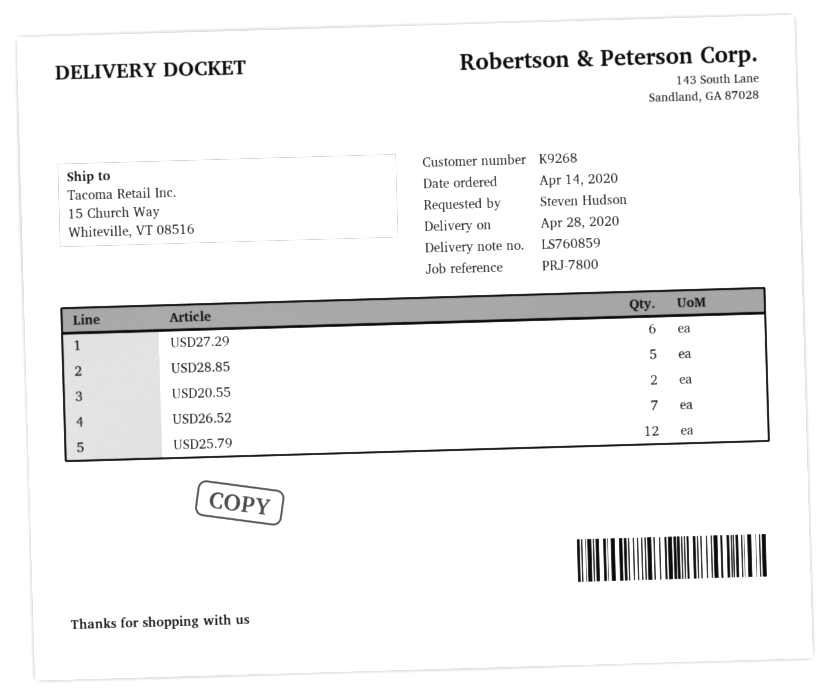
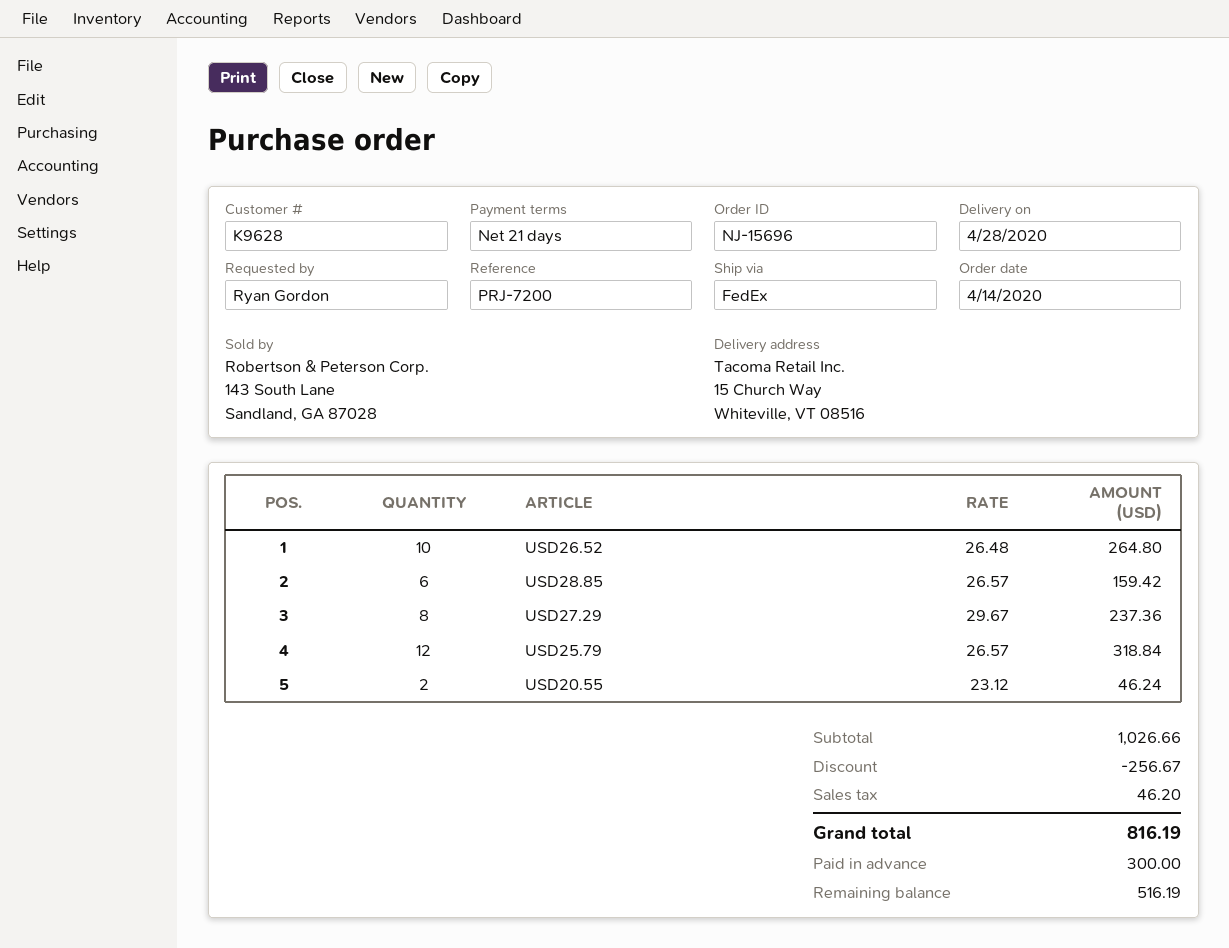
customer number: K9268 -> K9628
reference: PRJ-7800 -> PRJ-7200
ordered by: Steven Hudson -> Ryan Gordon
USD27.29: 6 -> 8
USD28.85: 5 -> 6
USD26.52: 7 -> 10

